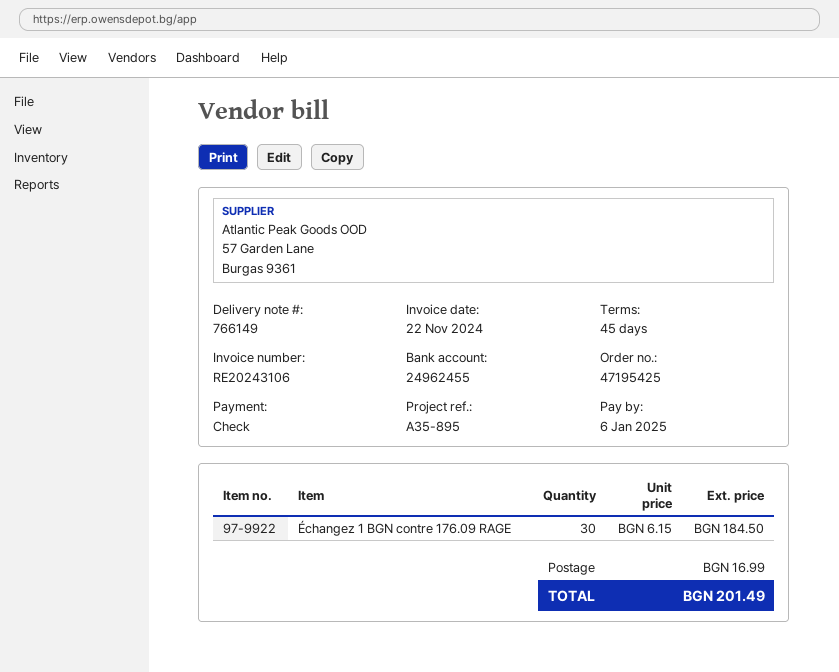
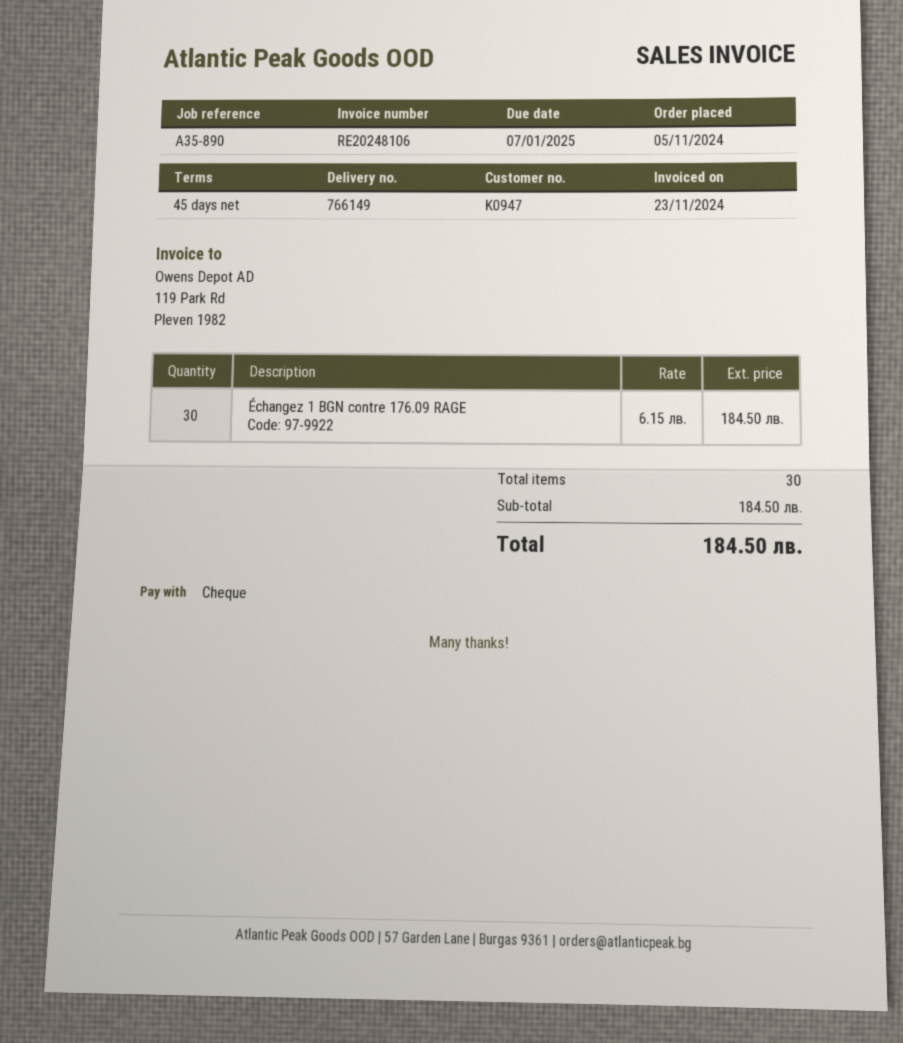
invoice number: RE20243106 -> RE20248106
invoice date: 2024-11-22 -> 2024-11-23
due date: 2025-01-06 -> 2025-01-07
reference: A35-895 -> A35-890
shipping: 16.99 -> none
total: 201.49 -> 184.50

